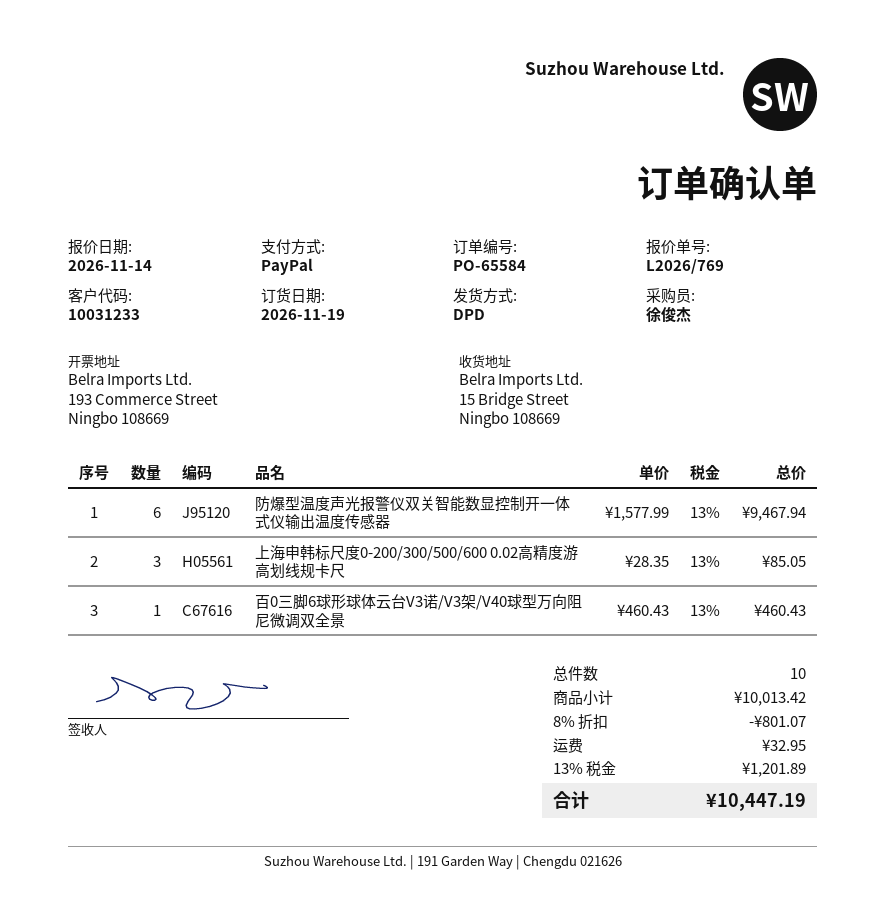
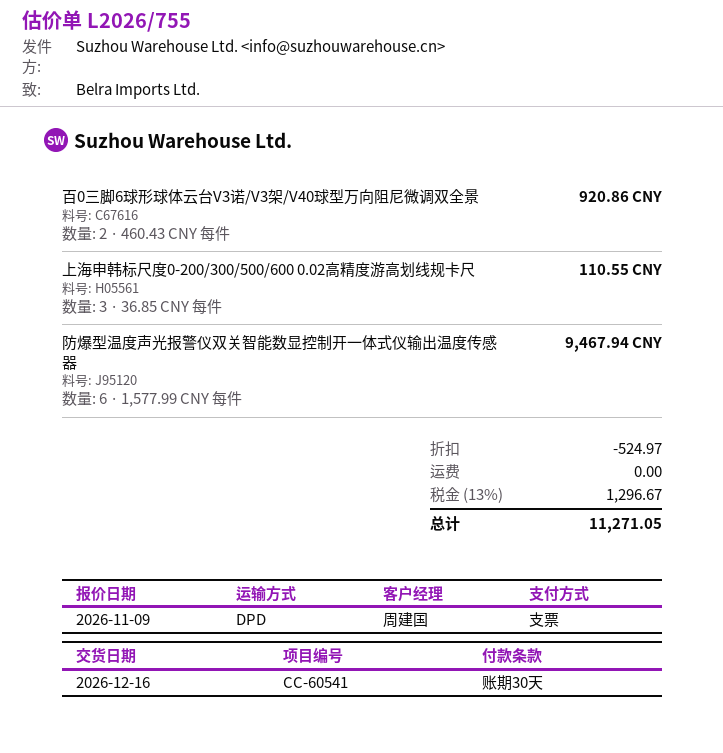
quote number: L2026/769 -> L2026/755
quote date: 2026-11-14 -> 2026-11-09
payment method: PayPal -> cheque
上海申韩标尺度0-200/300/500/600 0.02高精度游高划线规卡尺: 3 x 28.35 = 85.05 -> 3 x 36.85 = 110.55
百0三脚6球形球体云台V3诺/V3架/V40球型万向阻尼微调双全景: 1 x 460.43 = 460.43 -> 2 x 460.43 = 920.86
discount: 801.07 -> 524.97
shipping: 32.95 -> 0.00
tax: 13% = 1201.89 -> 13% = 1296.67
total: 10447.19 -> 11271.05

